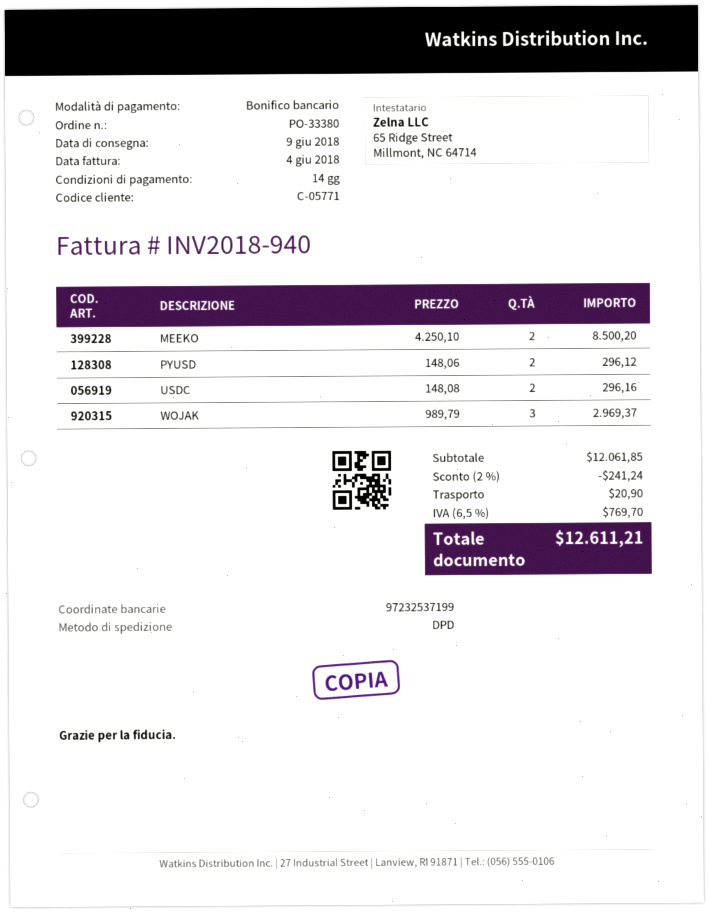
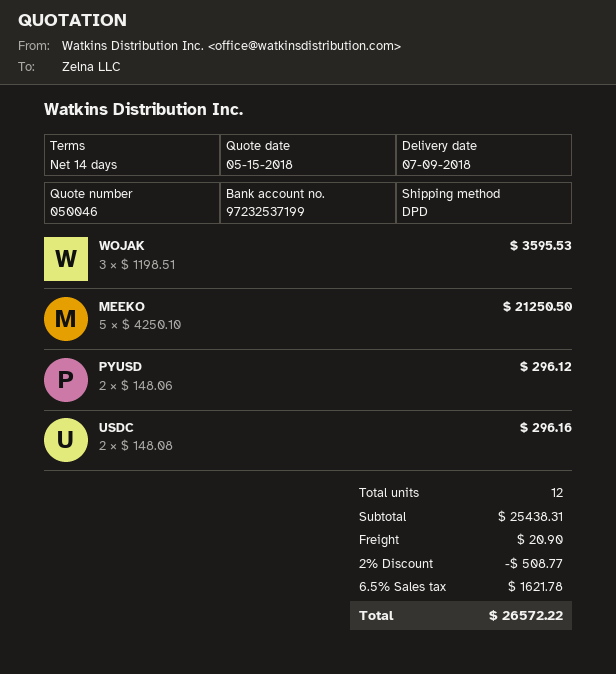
delivery date: 2018-06-09 -> 2018-07-09
MEEKO: 2 x 4250.10 = 8500.20 -> 5 x 4250.10 = 21250.50
WOJAK: 3 x 989.79 = 2969.37 -> 3 x 1198.51 = 3595.53
subtotal: 12061.85 -> 25438.31
discount: 2% = 241.24 -> 2% = 508.77
tax: 6.5% = 769.70 -> 6.5% = 1621.78
total: 12611.21 -> 26572.22

